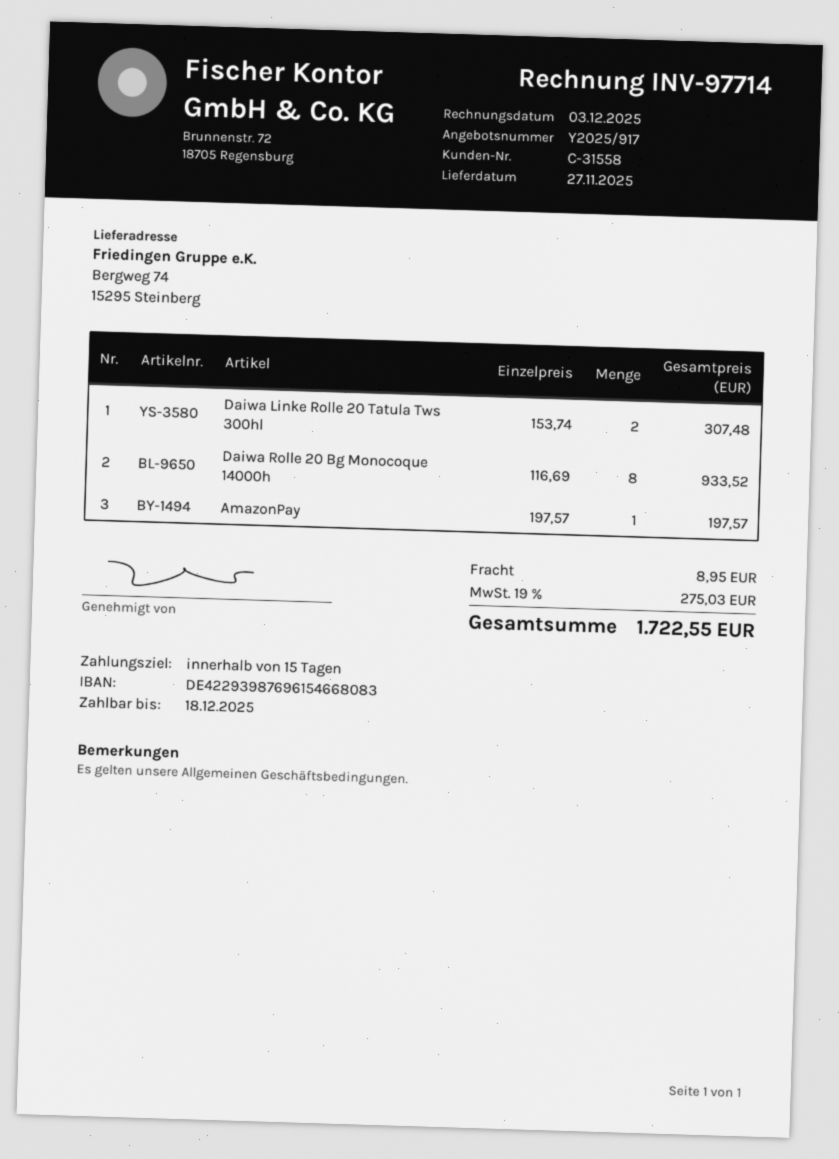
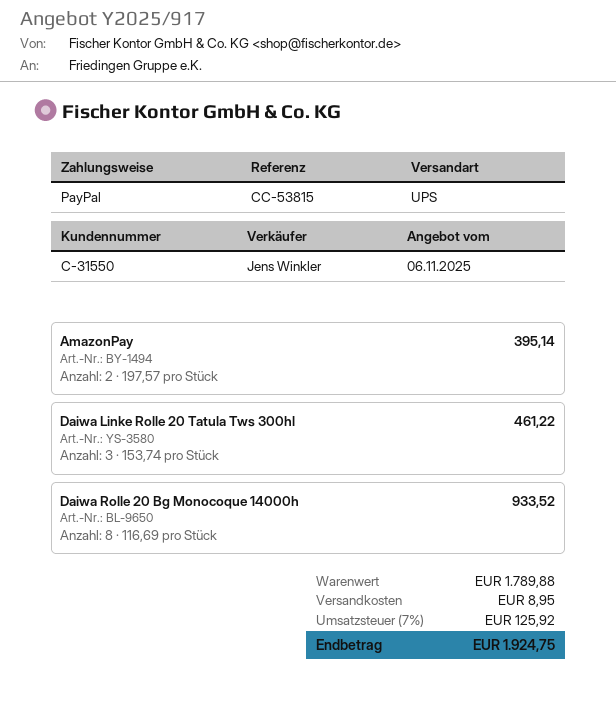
customer number: C-31558 -> C-31550
Daiwa Linke Rolle 20 Tatula Tws 300hl: 2 x 153.74 = 307.48 -> 3 x 153.74 = 461.22
AmazonPay: 1 x 197.57 = 197.57 -> 2 x 197.57 = 395.14
tax: 19% = 275.03 -> 7% = 125.92
total: 1722.55 -> 1924.75

